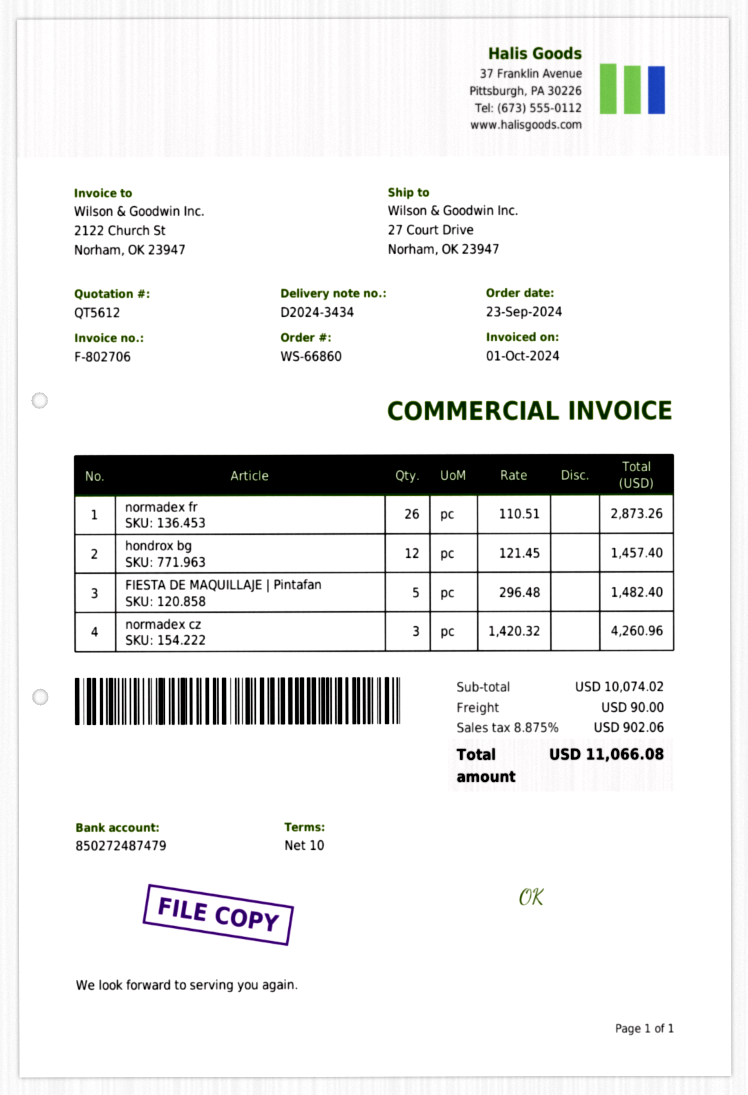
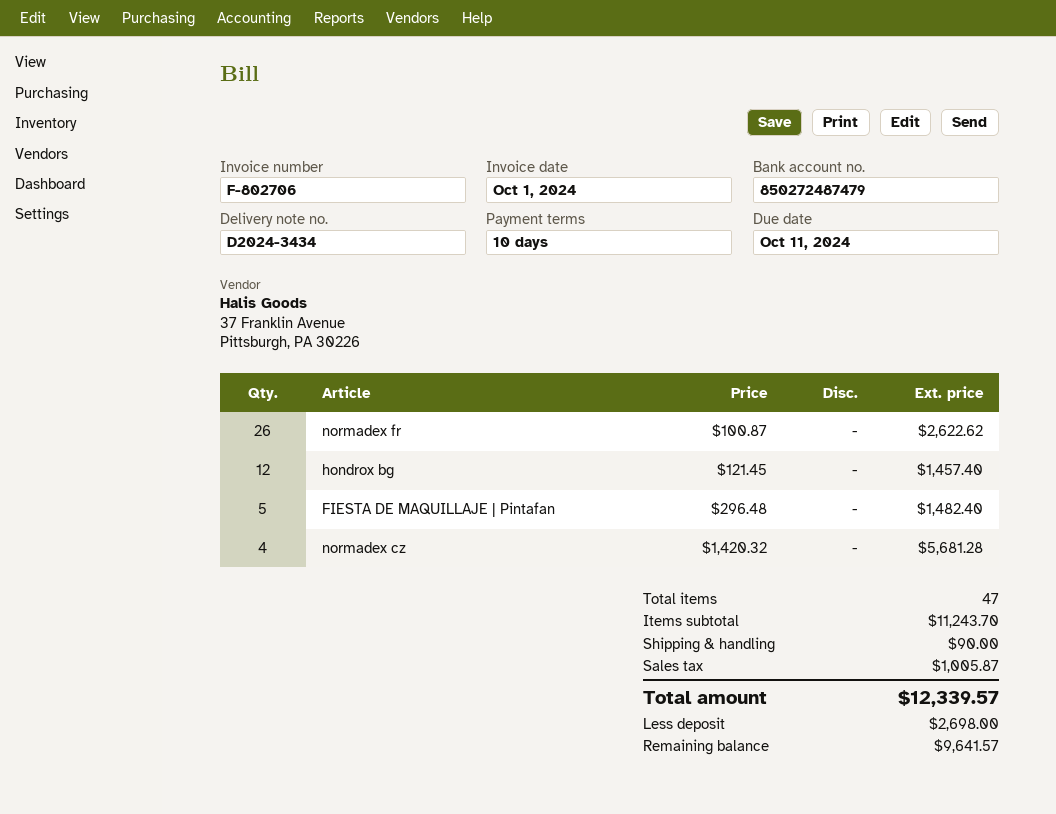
normadex fr: 26 x 110.51 = 2873.26 -> 26 x 100.87 = 2622.62
normadex cz: 3 x 1420.32 = 4260.96 -> 4 x 1420.32 = 5681.28
subtotal: 10074.02 -> 11243.70
tax: 902.06 -> 1005.87
total: 11066.08 -> 12339.57

